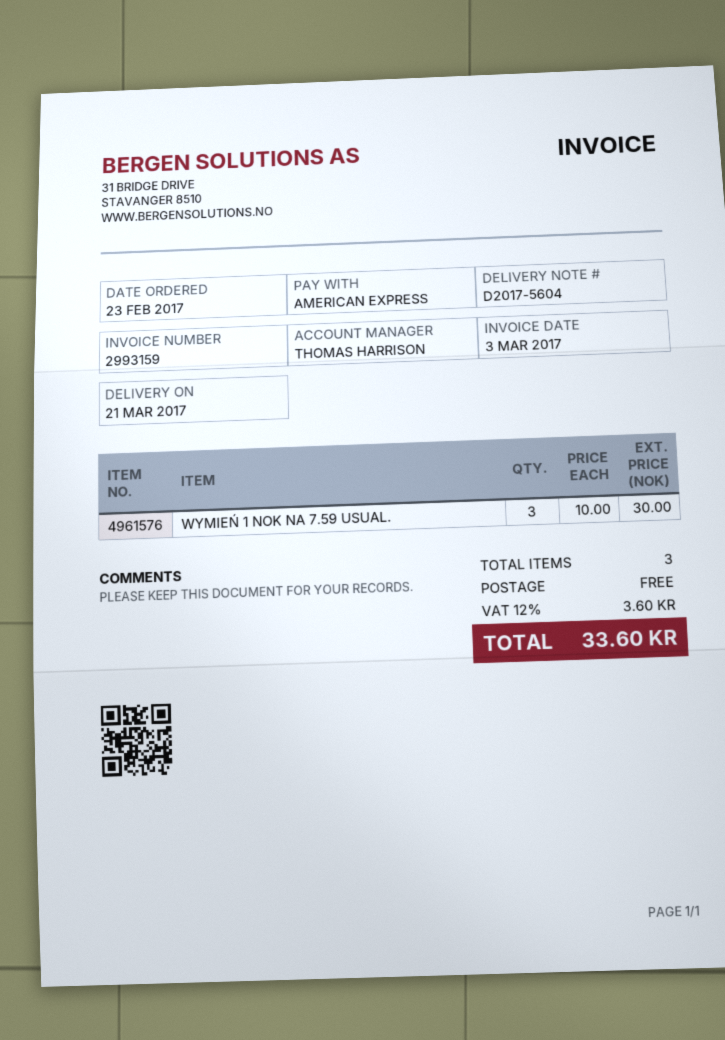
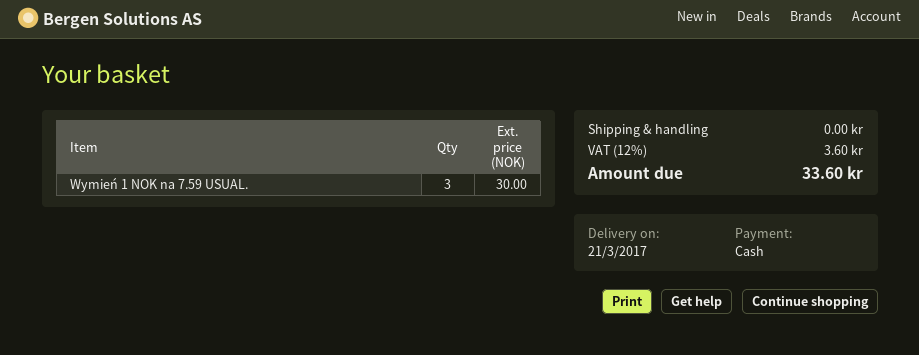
payment method: American Express -> cash

